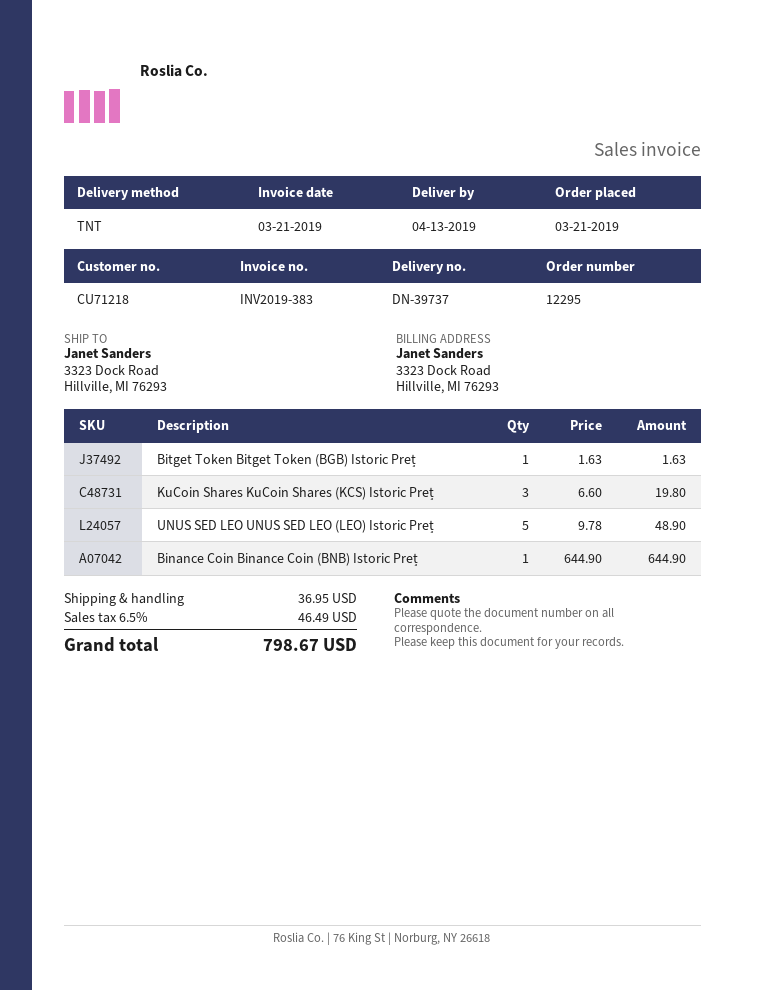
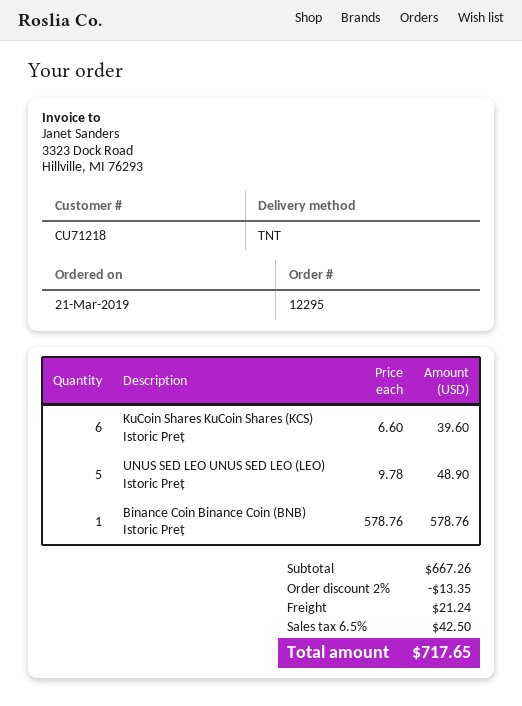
Bitget Token Bitget Token (BGB) Istoric Preț: 1 x 1.63 = 1.63 -> none
KuCoin Shares KuCoin Shares (KCS) Istoric Preț: 3 x 6.60 = 19.80 -> 6 x 6.60 = 39.60
Binance Coin Binance Coin (BNB) Istoric Preț: 1 x 644.90 = 644.90 -> 1 x 578.76 = 578.76
discount: none -> 2% = 13.35
shipping: 36.95 -> 21.24
tax: 6.5% = 46.49 -> 6.5% = 42.50
total: 798.67 -> 717.65

